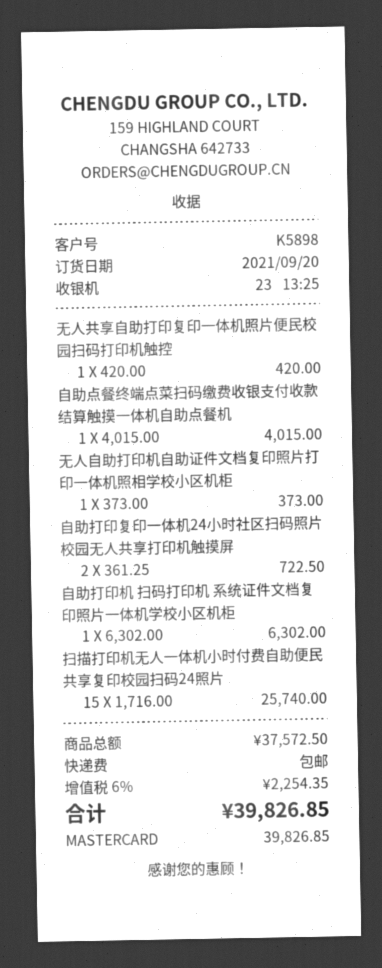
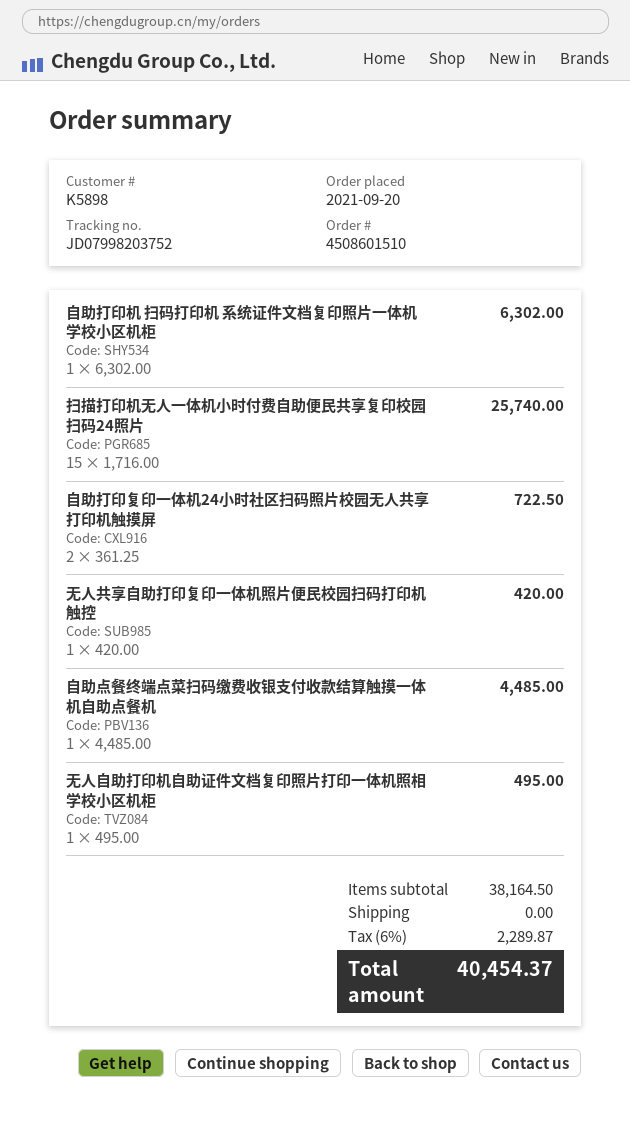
自助点餐终端点菜扫码缴费收银支付收款结算触摸一体机自助点餐机: 1 x 4015.00 = 4015.00 -> 1 x 4485.00 = 4485.00
无人自助打印机自助证件文档复印照片打印一体机照相学校小区机柜: 1 x 373.00 = 373.00 -> 1 x 495.00 = 495.00
subtotal: 37572.50 -> 38164.50
tax: 6% = 2254.35 -> 6% = 2289.87
total: 39826.85 -> 40454.37

